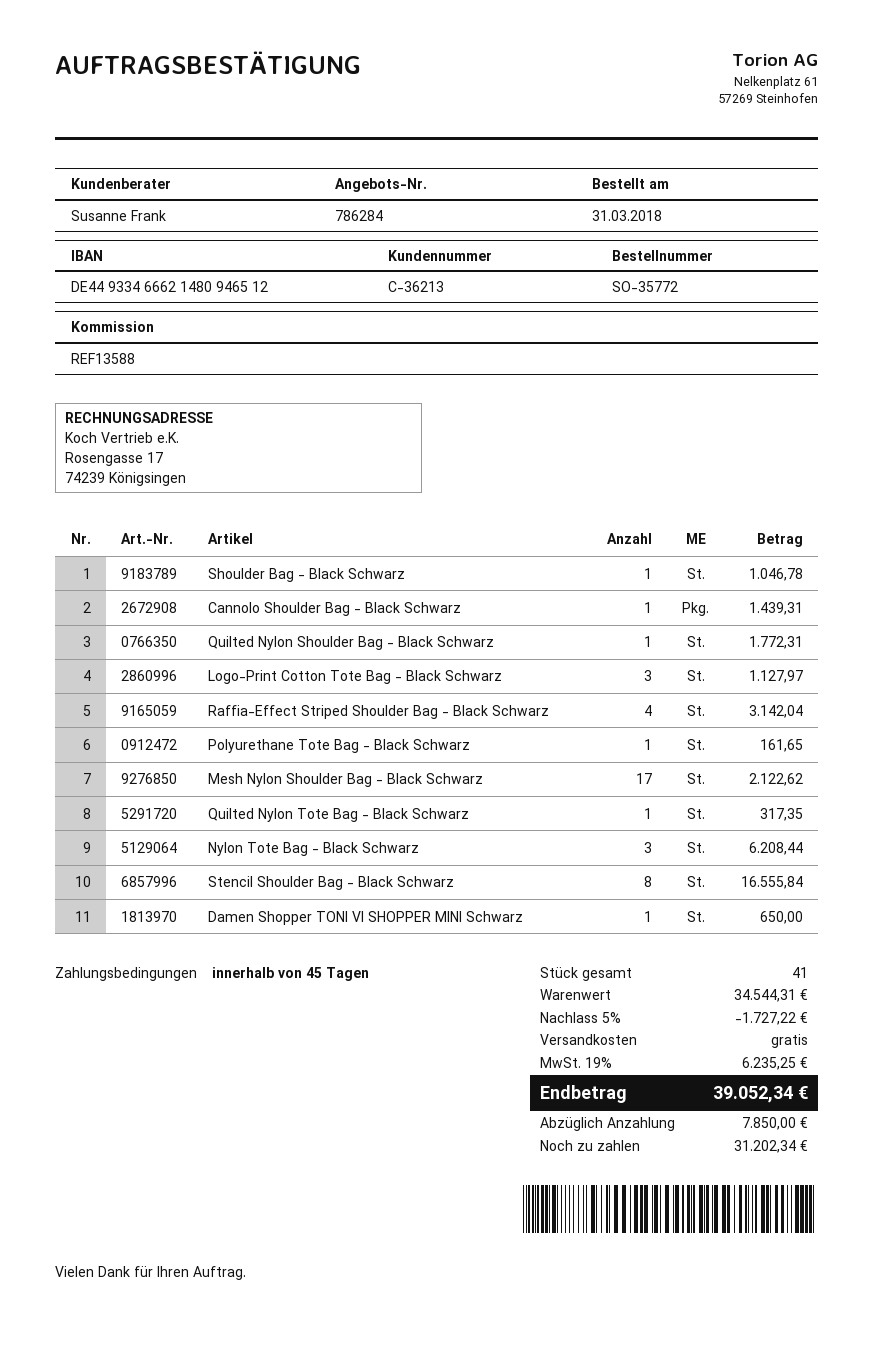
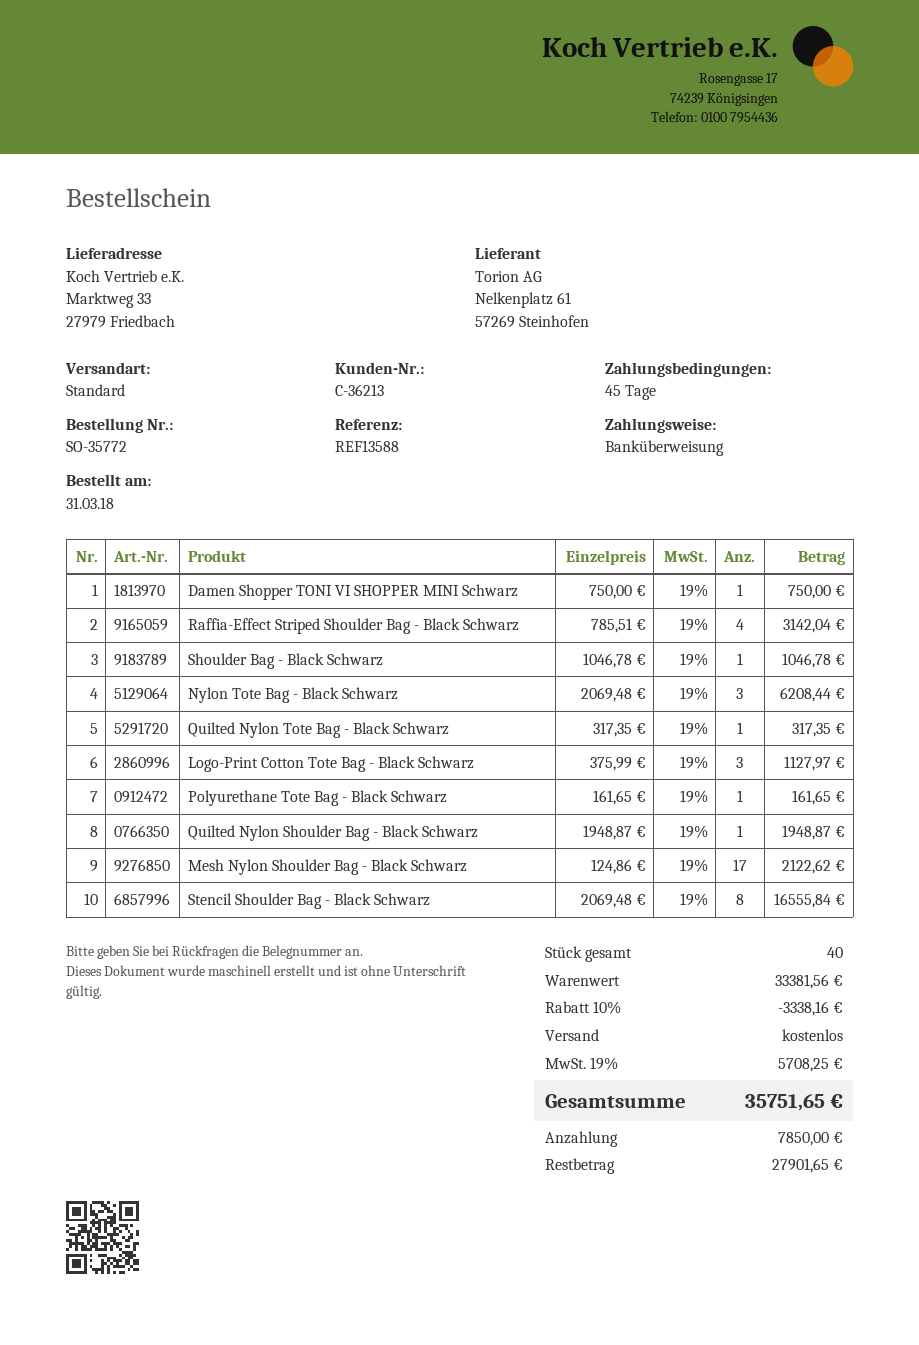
Cannolo Shoulder Bag - Black Schwarz: 1 for 1439.31 -> none
Quilted Nylon Shoulder Bag - Black Schwarz: 1 for 1772.31 -> 1 for 1948.87
Damen Shopper TONI VI SHOPPER MINI Schwarz: 1 for 650.00 -> 1 for 750.00
total quantity: 41 -> 40
subtotal: 34544.31 -> 33381.56
discount: 5% = 1727.22 -> 10% = 3338.16
tax: 19% = 6235.25 -> 19% = 5708.25
total: 39052.34 -> 35751.65
balance: 31202.34 -> 27901.65

